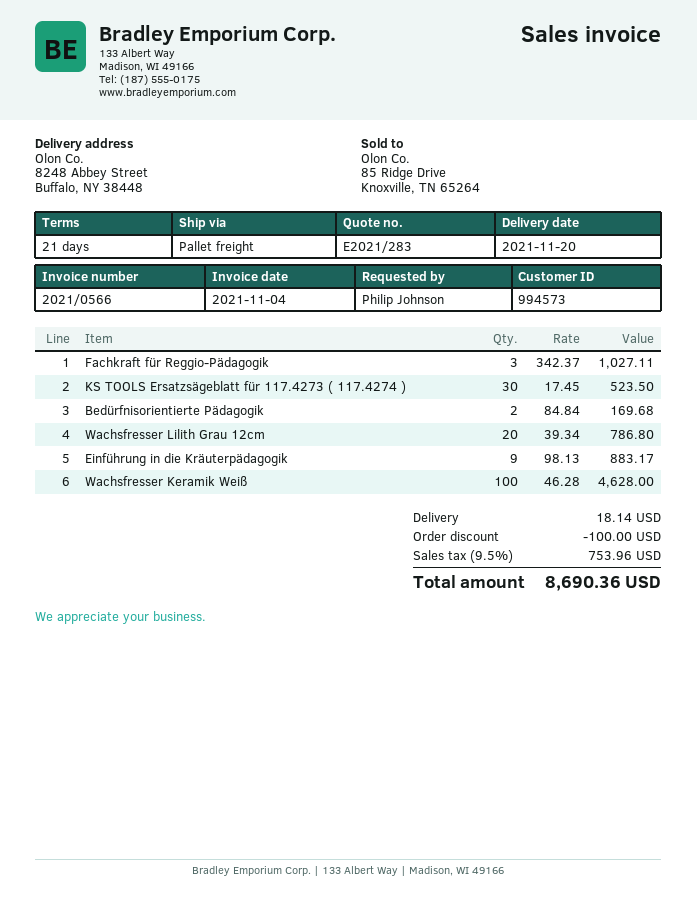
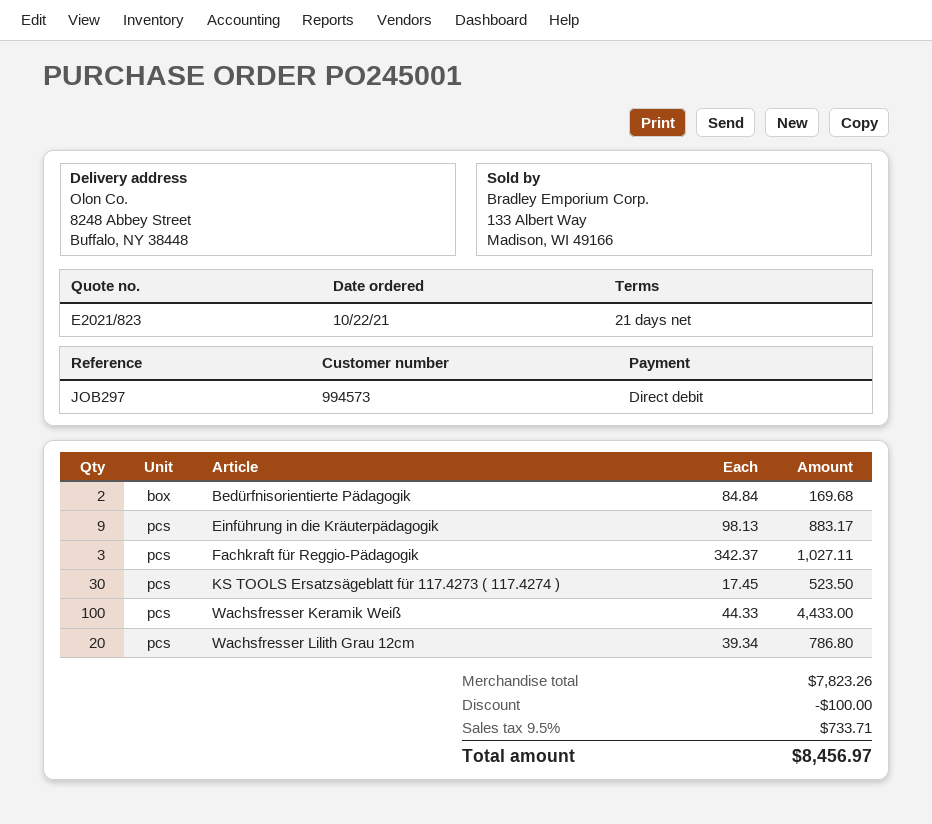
quote number: E2021/283 -> E2021/823
Wachsfresser Keramik Weiß: 100 x 46.28 = 4628.00 -> 100 x 44.33 = 4433.00
shipping: 18.14 -> none
tax: 9.5% = 753.96 -> 9.5% = 733.71
total: 8690.36 -> 8456.97

